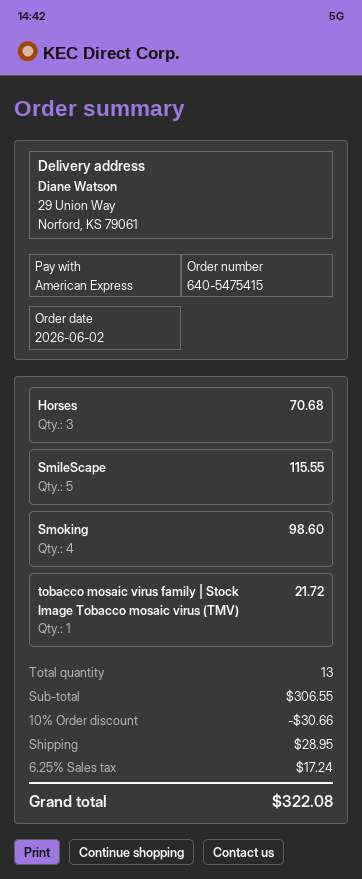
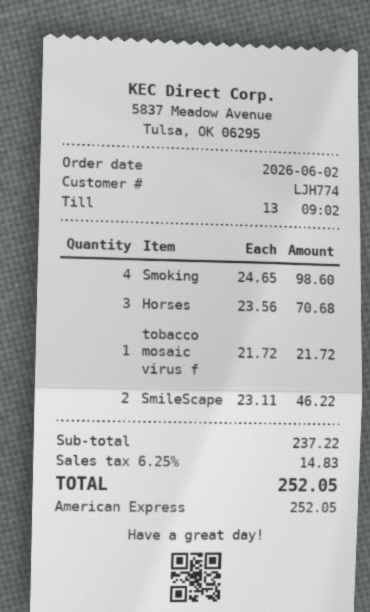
SmileScape: 5 for 115.55 -> 2 for 46.22
subtotal: 306.55 -> 237.22
discount: 10% = 30.66 -> none
shipping: 28.95 -> none
tax: 6.25% = 17.24 -> 6.25% = 14.83
total: 322.08 -> 252.05

